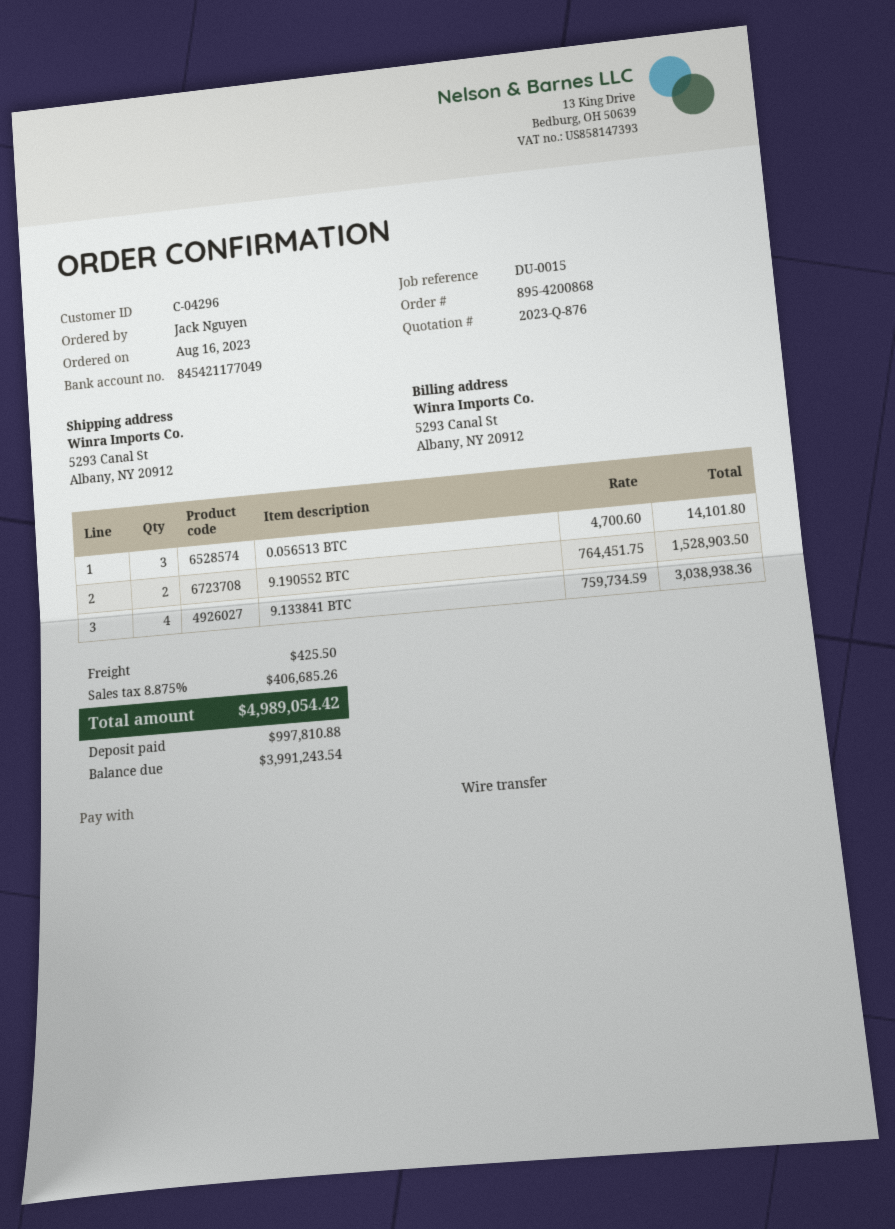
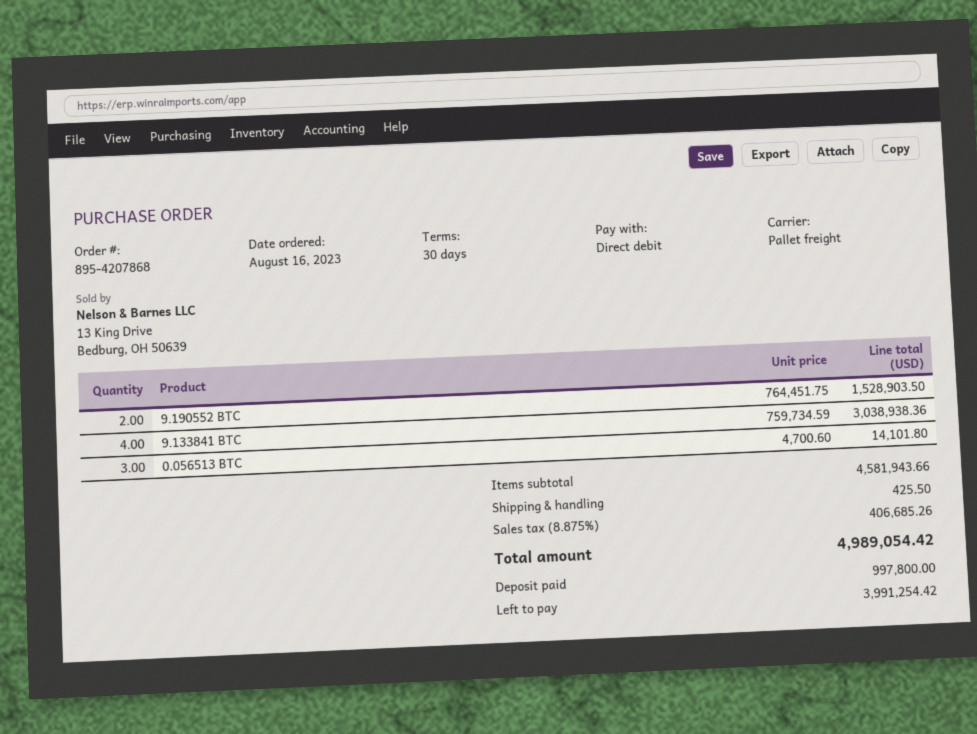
order number: 895-4200868 -> 895-4207868
payment method: bank transfer -> direct debit
deposit: 997810.88 -> 997800.00
balance: 3991243.54 -> 3991254.42

